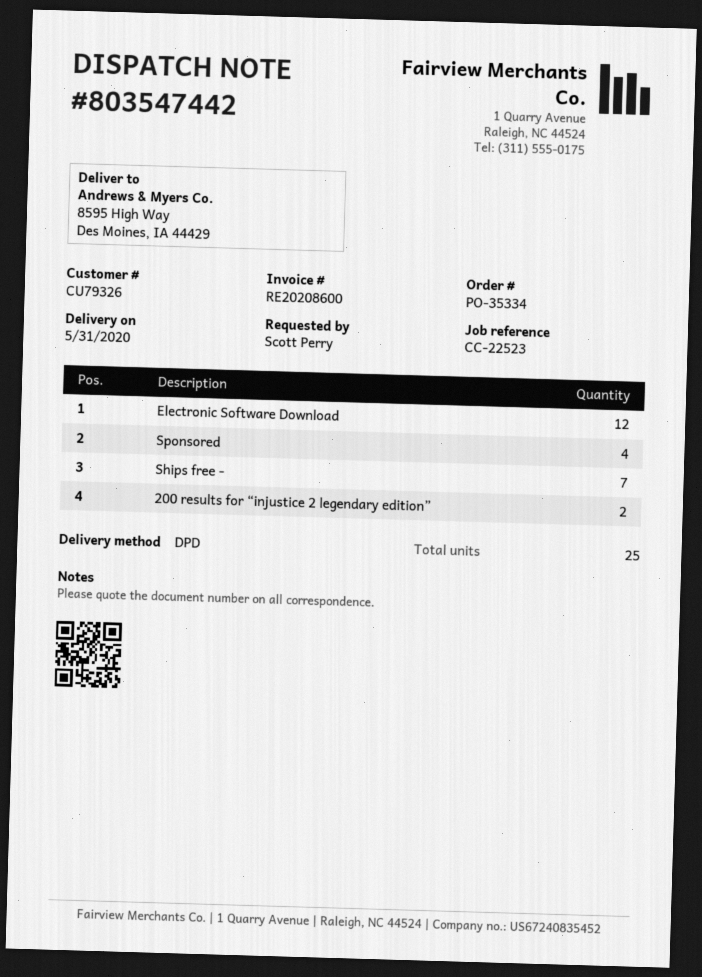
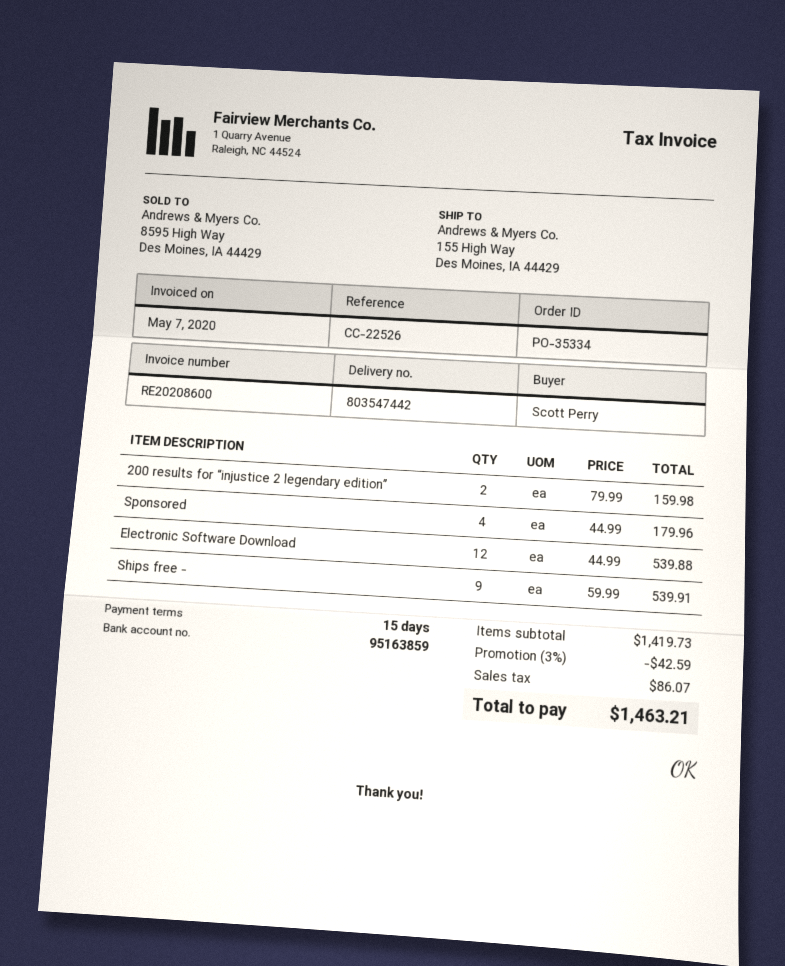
reference: CC-22523 -> CC-22526
ship to: 8595 High Way, Des Moines, IA 44429 -> 155 High Way, Des Moines, IA 44429
Ships free -: 7 -> 9

